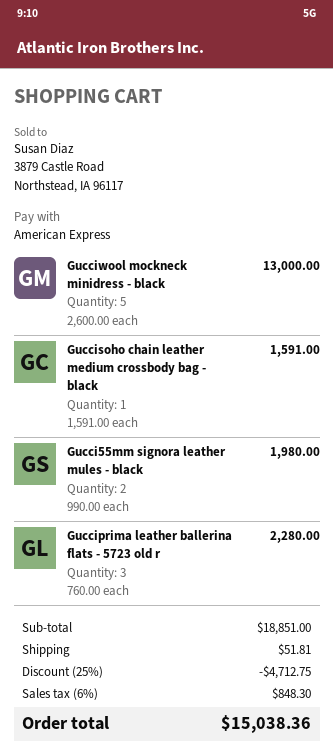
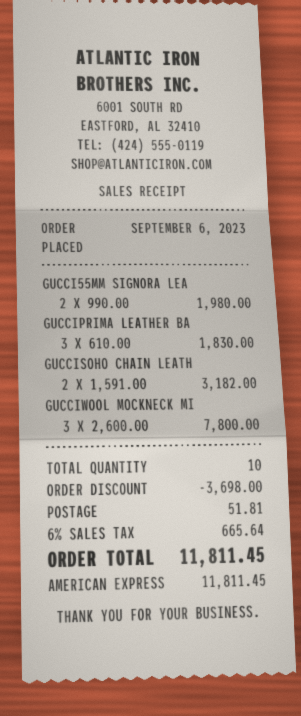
Gucciwool mockneck minidress - black: 5 x 2600.00 = 13000.00 -> 3 x 2600.00 = 7800.00
Guccisoho chain leather medium crossbody bag - black: 1 x 1591.00 = 1591.00 -> 2 x 1591.00 = 3182.00
Gucciprima leather ballerina flats - 5723 old r: 3 x 760.00 = 2280.00 -> 3 x 610.00 = 1830.00
discount: 4712.75 -> 3698.00
tax: 6% = 848.30 -> 6% = 665.64
total: 15038.36 -> 11811.45

